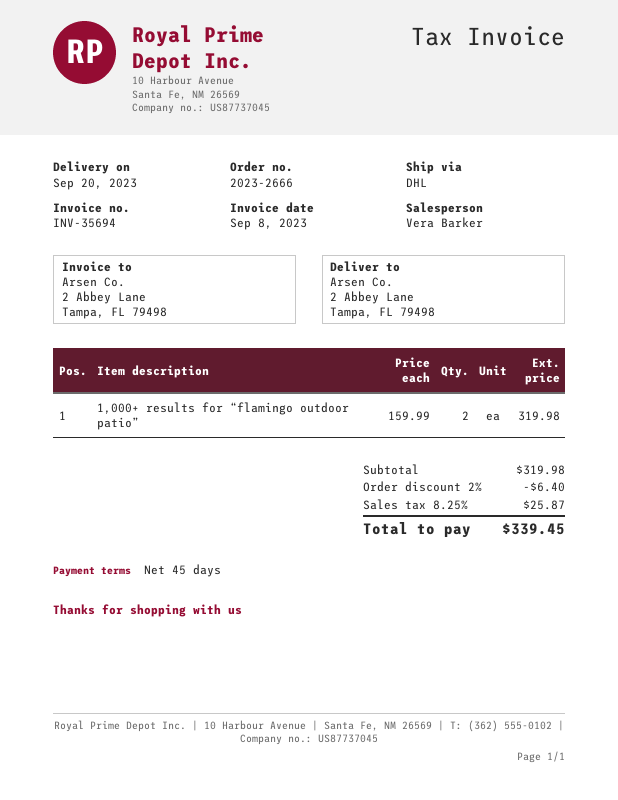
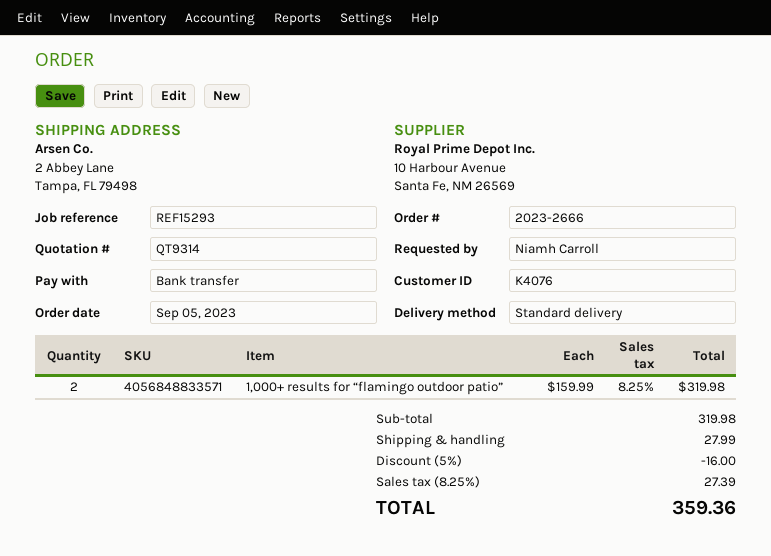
shipping method: DHL -> standard
discount: 2% = 6.40 -> 5% = 16.00
shipping: none -> 27.99
tax: 8.25% = 25.87 -> 8.25% = 27.39
total: 339.45 -> 359.36

